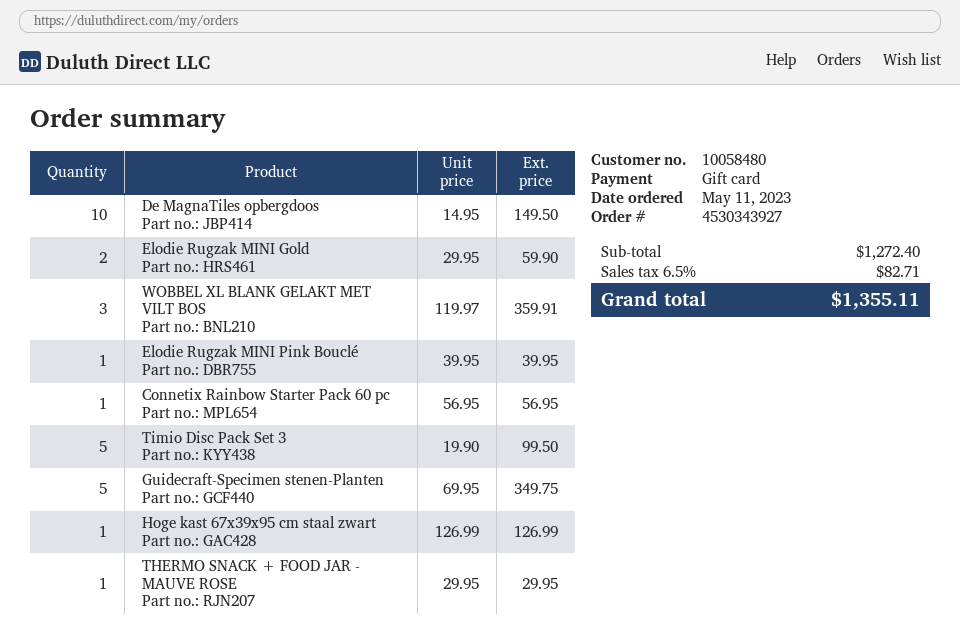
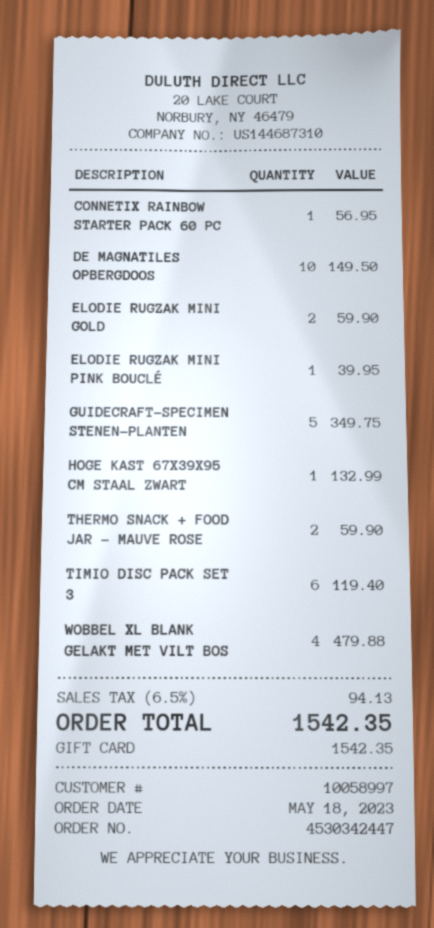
order number: 4530343927 -> 4530342447
order date: 2023-05-11 -> 2023-05-18
customer number: 10058480 -> 10058997
WOBBEL XL BLANK GELAKT MET VILT BOS: 3 for 359.91 -> 4 for 479.88
Timio Disc Pack Set 3: 5 for 99.50 -> 6 for 119.40
Hoge kast 67x39x95 cm staal zwart: 1 for 126.99 -> 1 for 132.99
THERMO SNACK + FOOD JAR - MAUVE ROSE: 1 for 29.95 -> 2 for 59.90
tax: 6.5% = 82.71 -> 6.5% = 94.13
total: 1355.11 -> 1542.35

